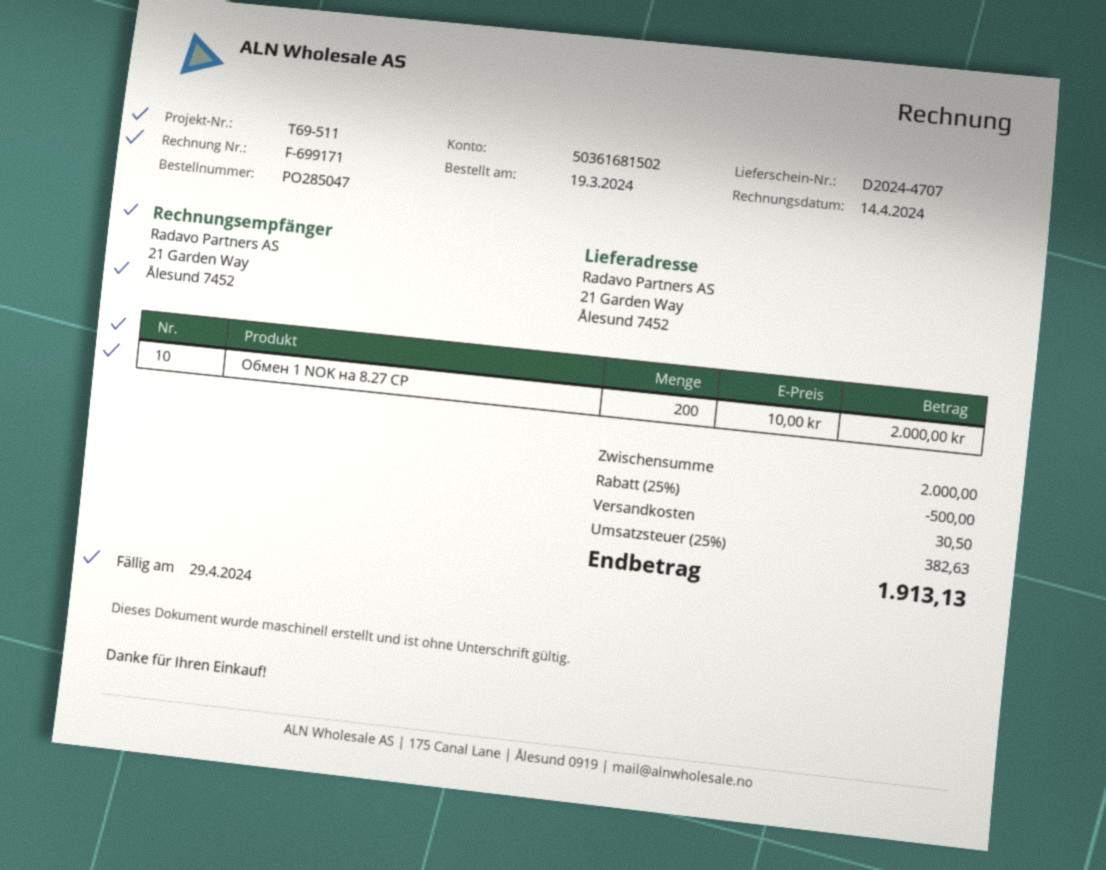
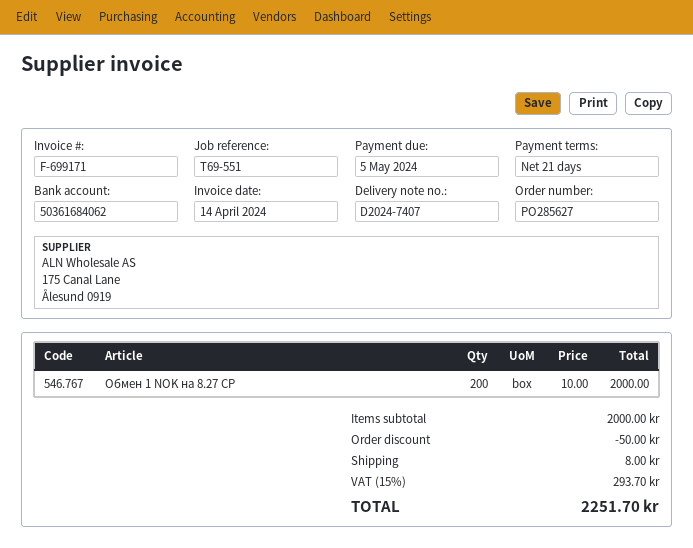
order number: PO285047 -> PO285627
delivery note number: D2024-4707 -> D2024-7407
due date: 2024-04-29 -> 2024-05-05
reference: T69-511 -> T69-551
bank account: 50361681502 -> 50361684062
discount: 500.00 -> 50.00
shipping: 30.50 -> 8.00
tax: 25% = 382.63 -> 15% = 293.70
total: 1913.13 -> 2251.70

